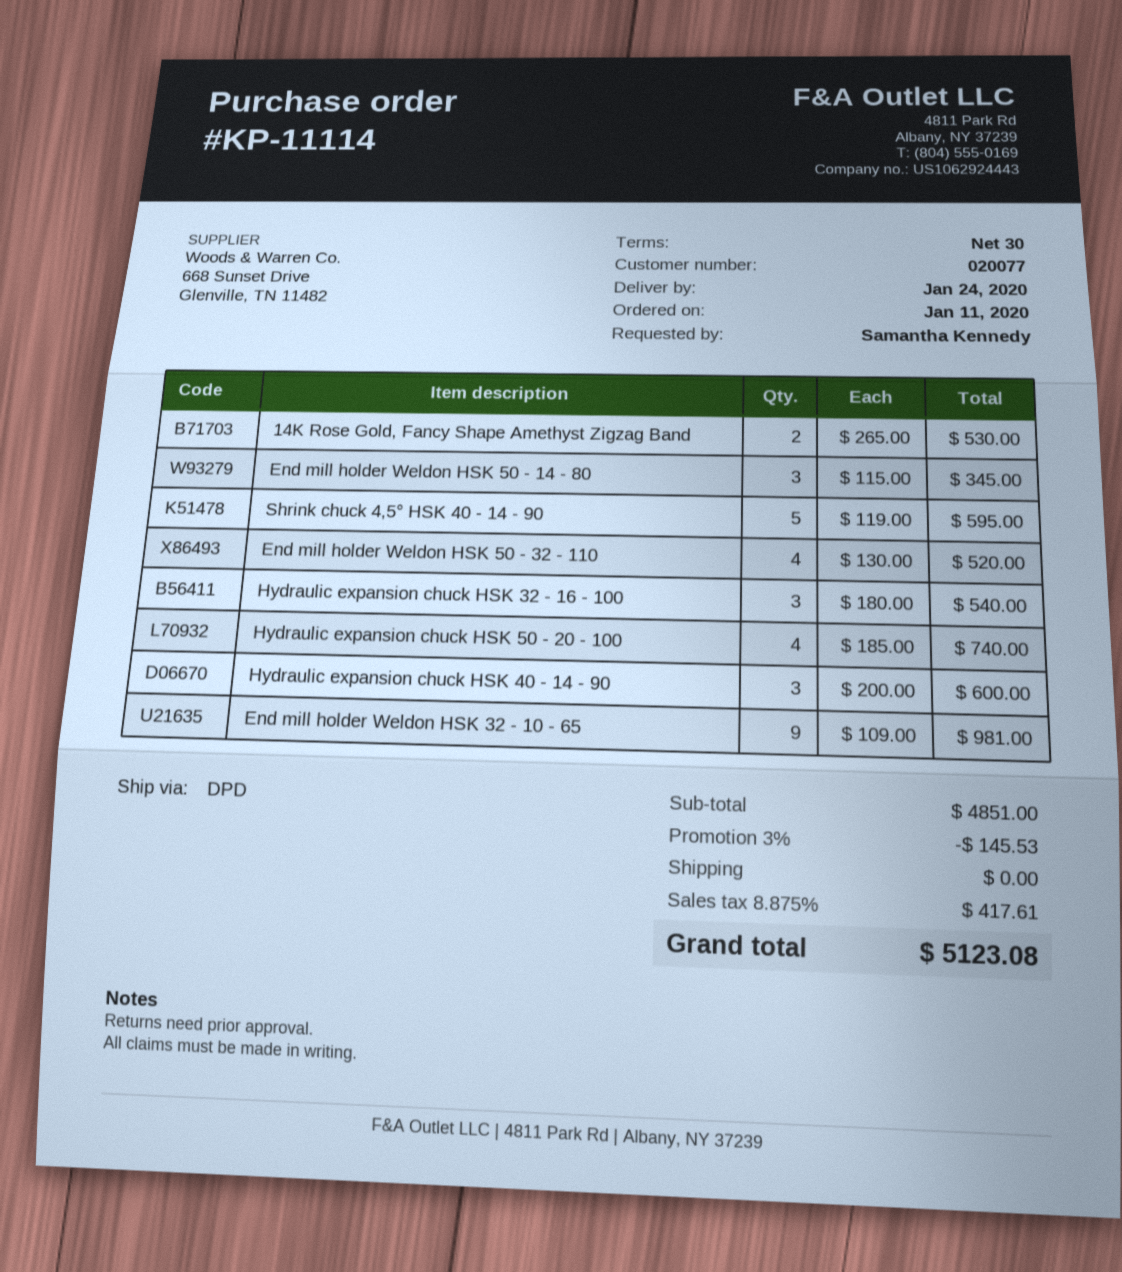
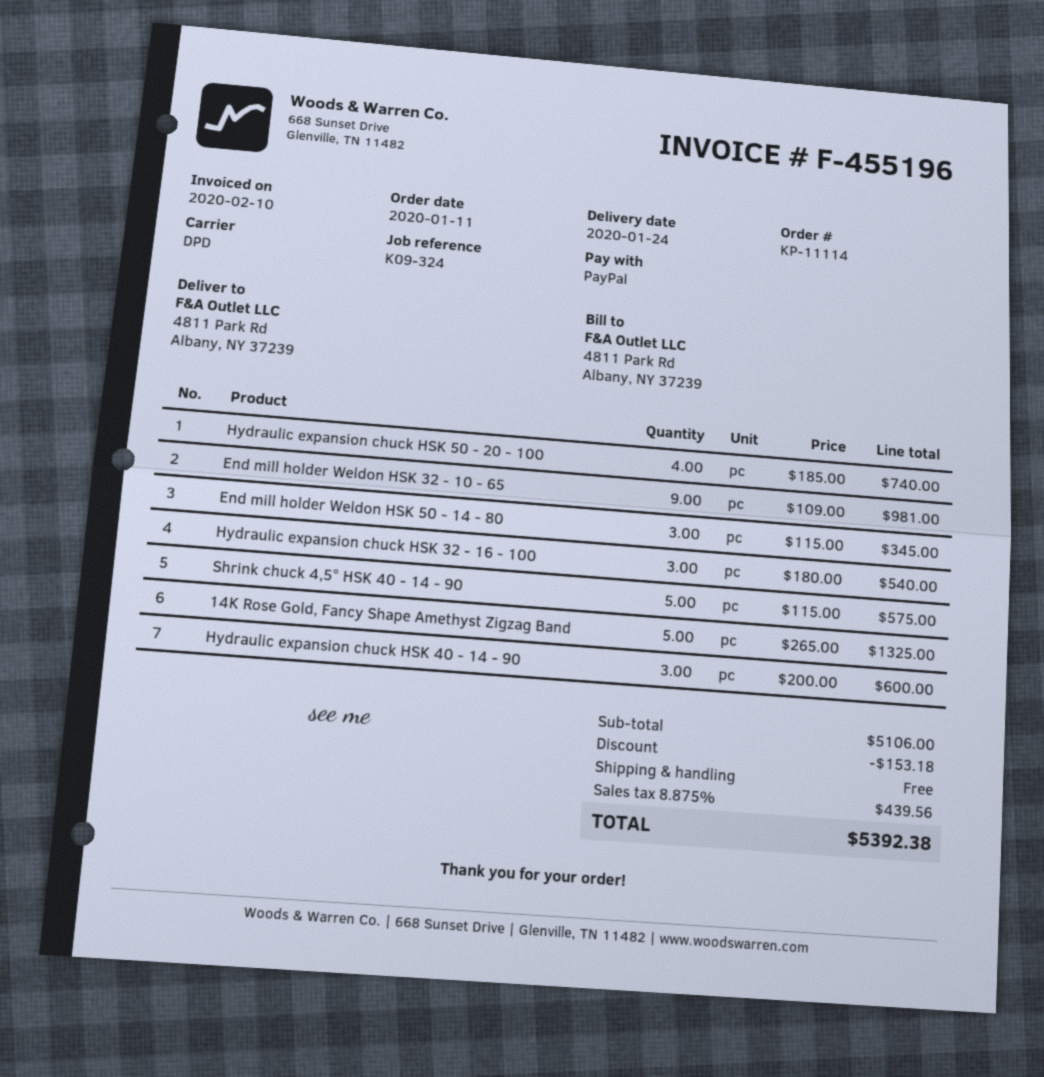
14K Rose Gold, Fancy Shape Amethyst Zigzag Band: 2 x 265.00 = 530.00 -> 5 x 265.00 = 1325.00
Shrink chuck 4,5° HSK 40 - 14 - 90: 5 x 119.00 = 595.00 -> 5 x 115.00 = 575.00
End mill holder Weldon HSK 50 - 32 - 110: 4 x 130.00 = 520.00 -> none
subtotal: 4851.00 -> 5106.00
discount: 145.53 -> 153.18
tax: 8.875% = 417.61 -> 8.875% = 439.56
total: 5123.08 -> 5392.38

